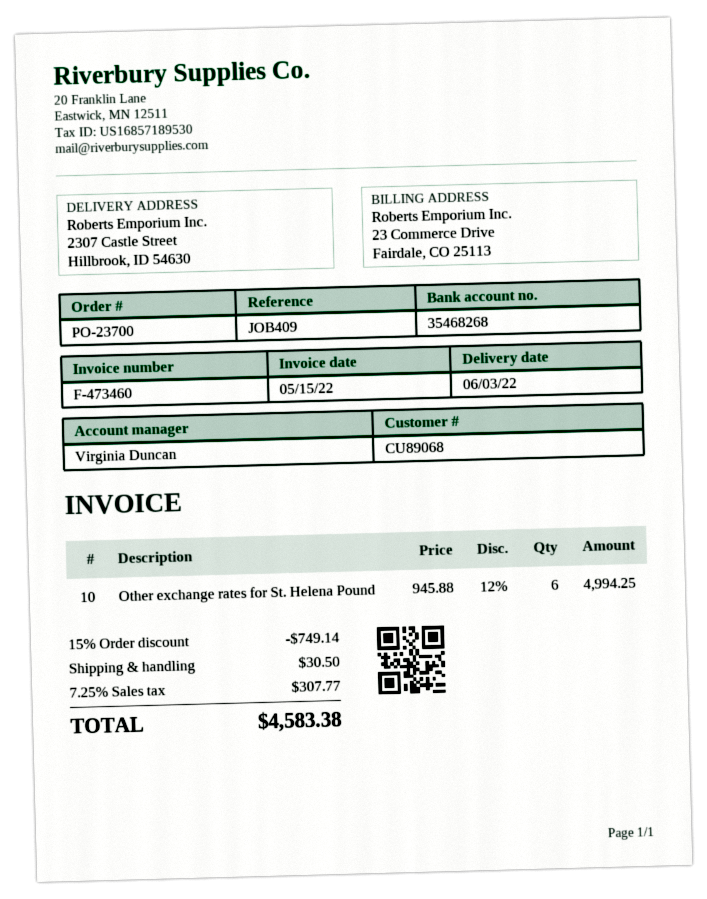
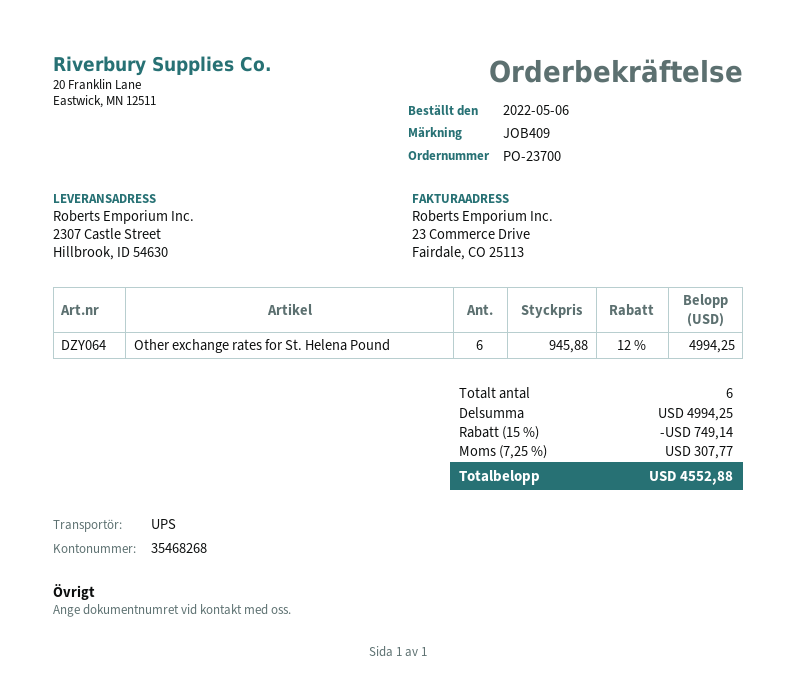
shipping: 30.50 -> none
total: 4583.38 -> 4552.88

